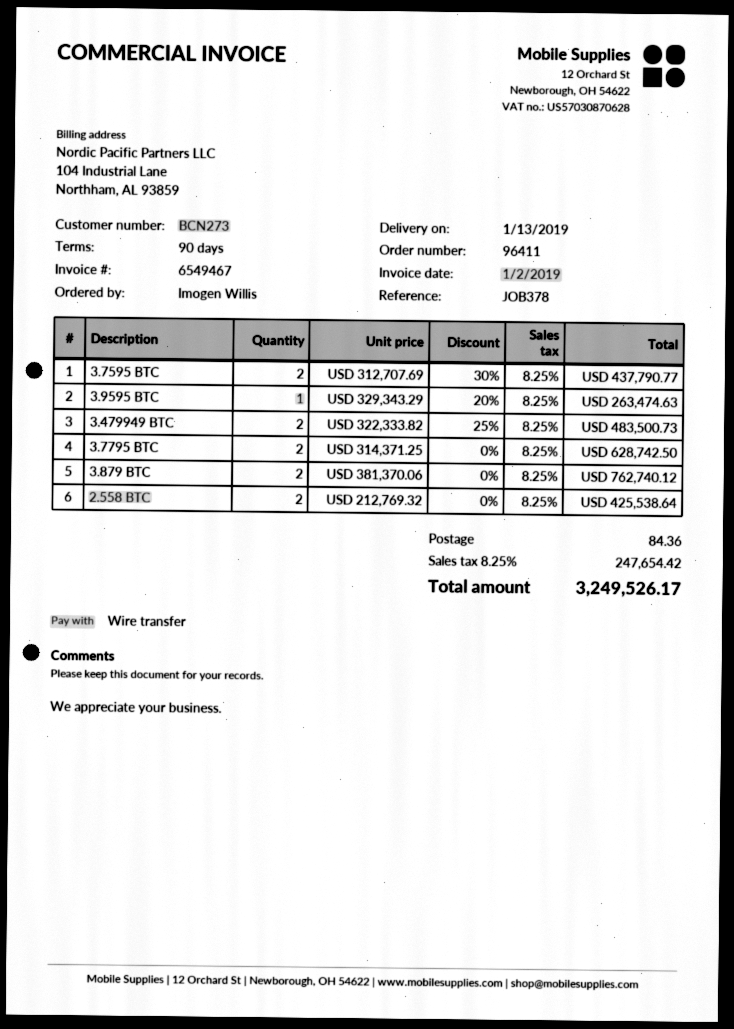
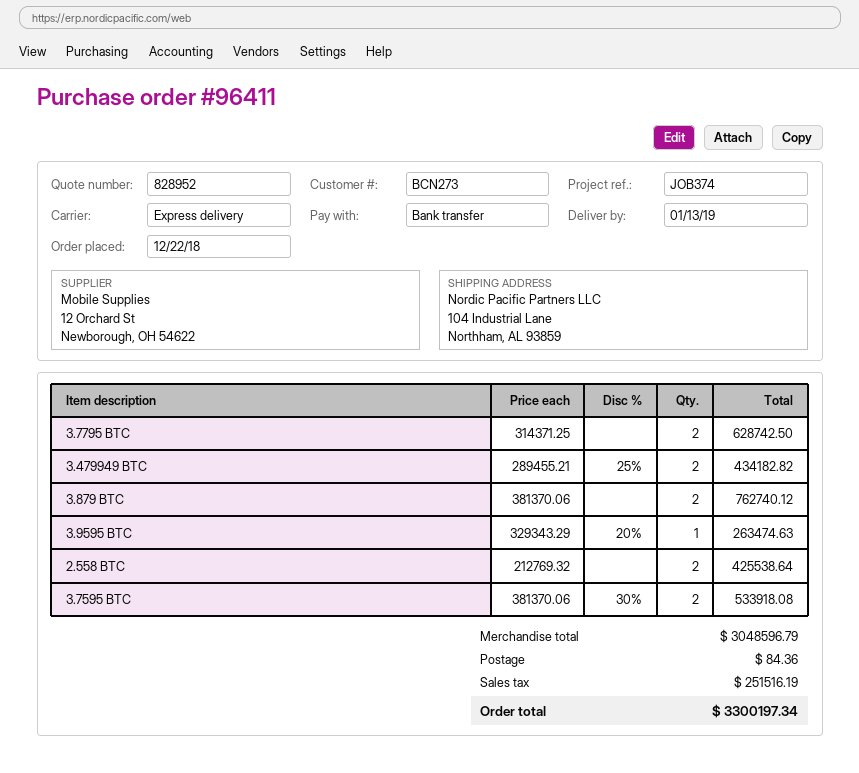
reference: JOB378 -> JOB374
3.7595 BTC: 2 x 312707.69 - 30% = 437790.77 -> 2 x 381370.06 - 30% = 533918.08
3.479949 BTC: 2 x 322333.82 - 25% = 483500.73 -> 2 x 289455.21 - 25% = 434182.82
tax: 247654.42 -> 251516.19
total: 3249526.17 -> 3300197.34

